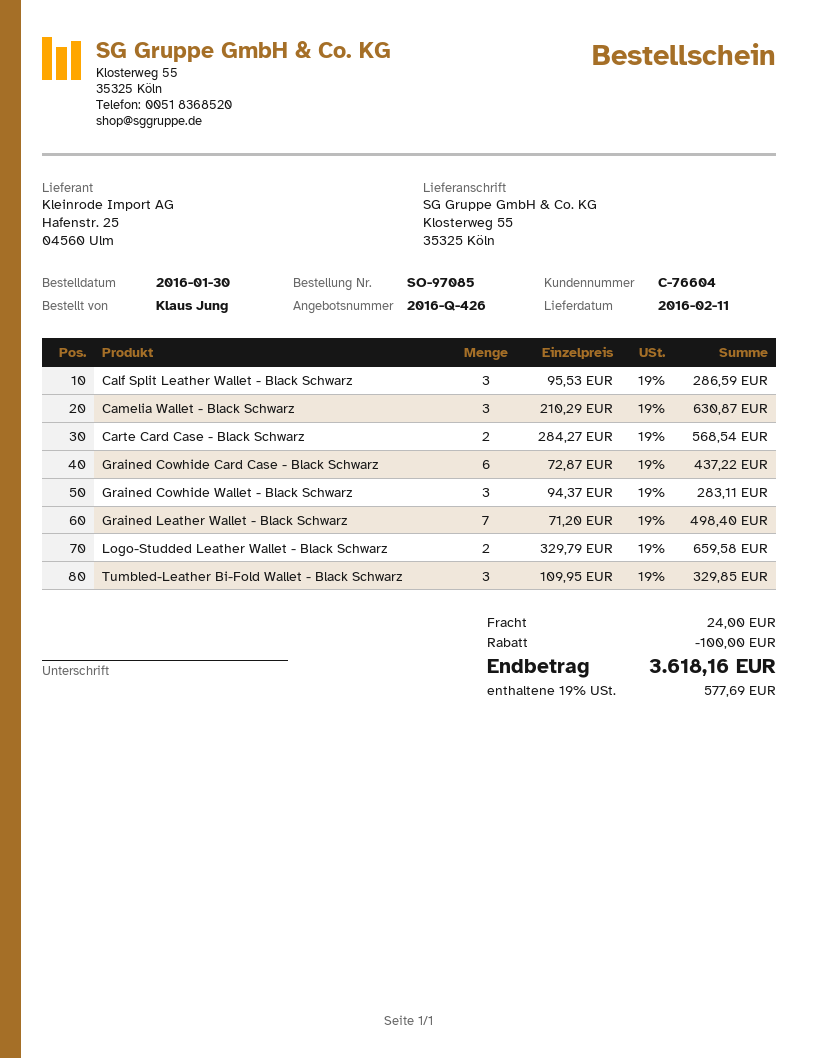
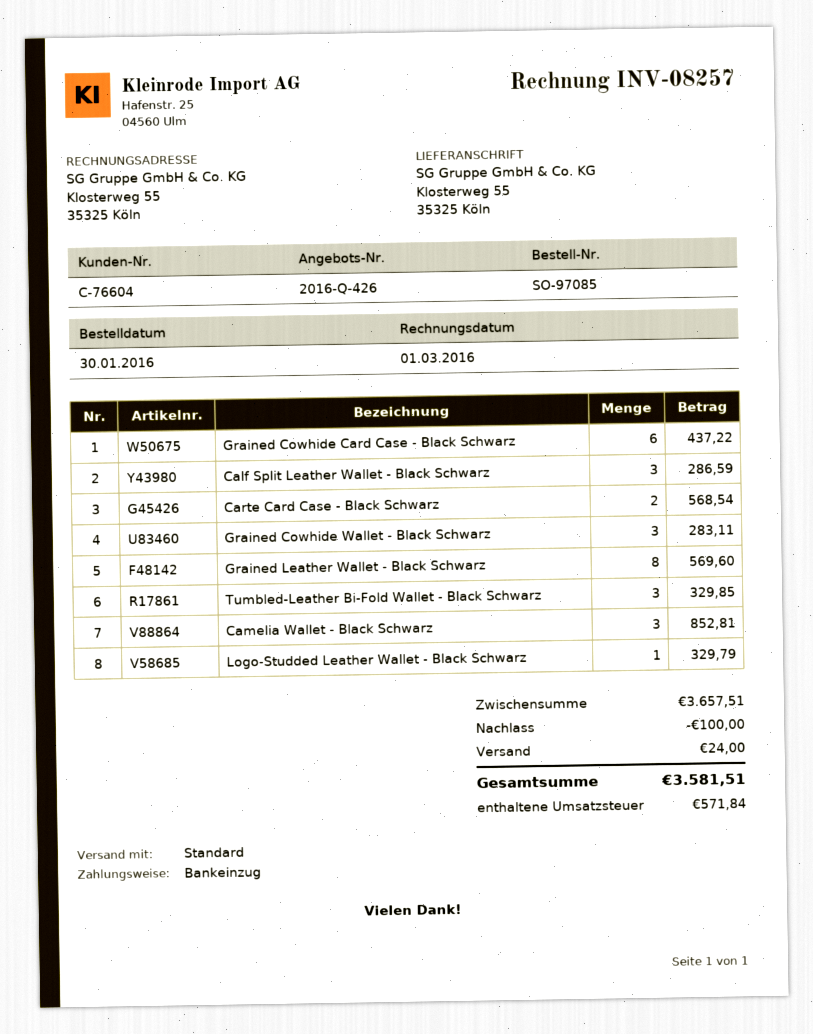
Camelia Wallet - Black Schwarz: 3 for 630.87 -> 3 for 852.81
Grained Leather Wallet - Black Schwarz: 7 for 498.40 -> 8 for 569.60
Logo-Studded Leather Wallet - Black Schwarz: 2 for 659.58 -> 1 for 329.79
tax: 577.69 -> 571.84
total: 3618.16 -> 3581.51

